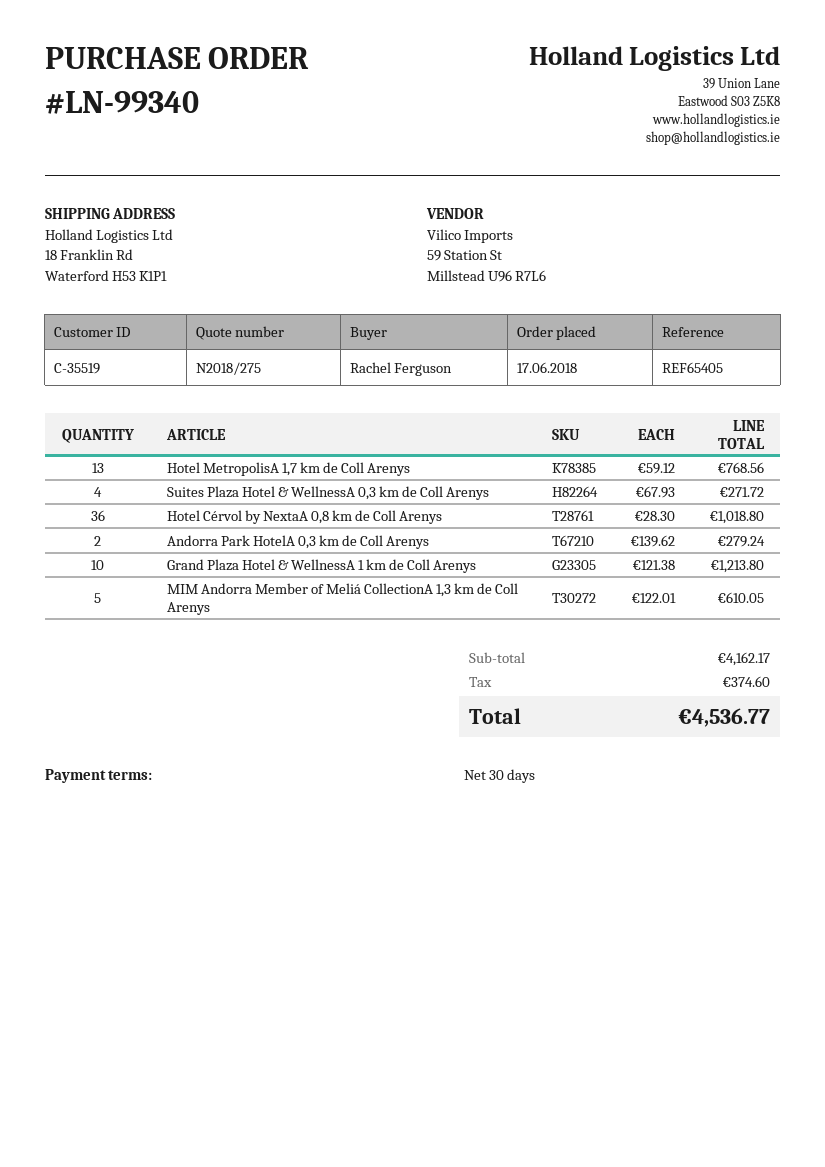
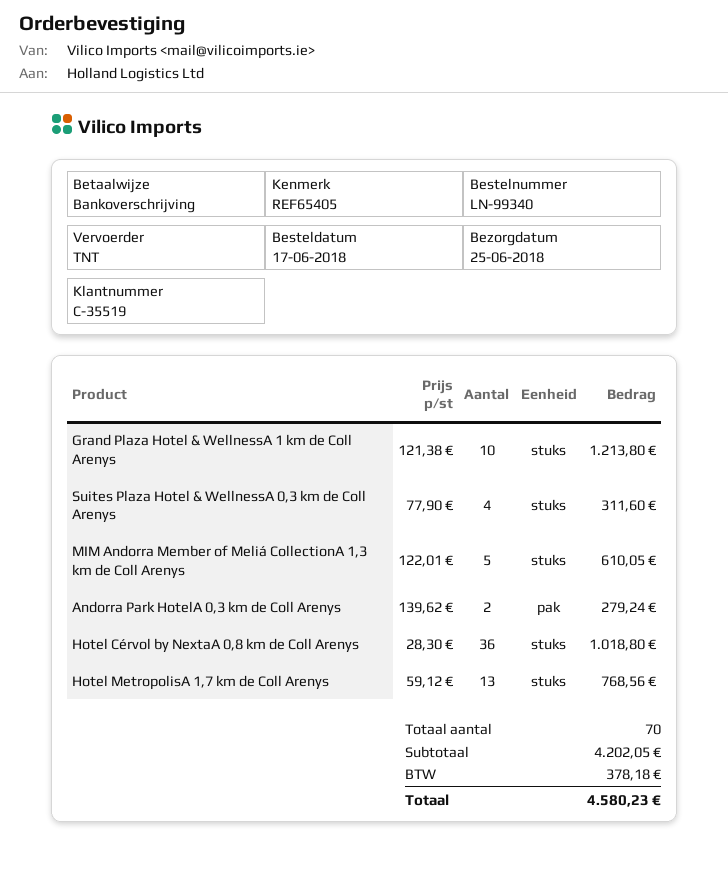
Suites Plaza Hotel & WellnessA 0,3 km de Coll Arenys: 4 x 67.93 = 271.72 -> 4 x 77.90 = 311.60
subtotal: 4162.17 -> 4202.05
tax: 374.60 -> 378.18
total: 4536.77 -> 4580.23

